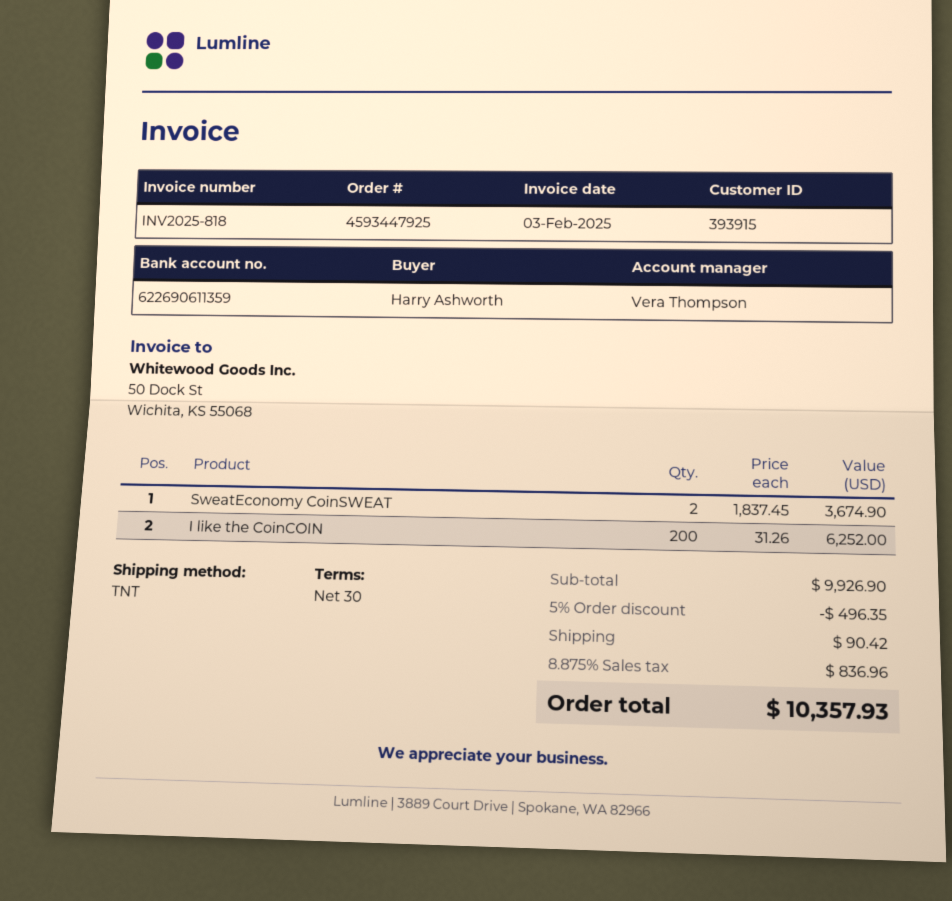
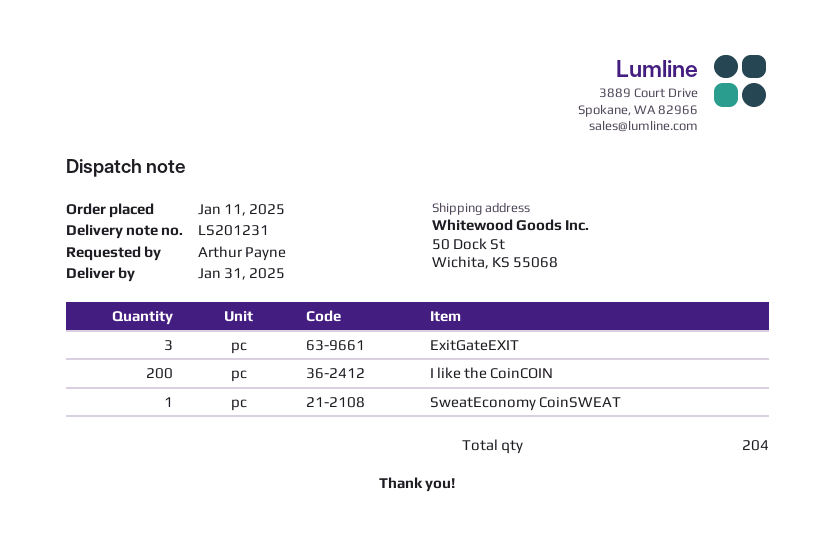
ordered by: Harry Ashworth -> Arthur Payne
SweatEconomy CoinSWEAT: 2 -> 1
ExitGateEXIT: none -> 3

